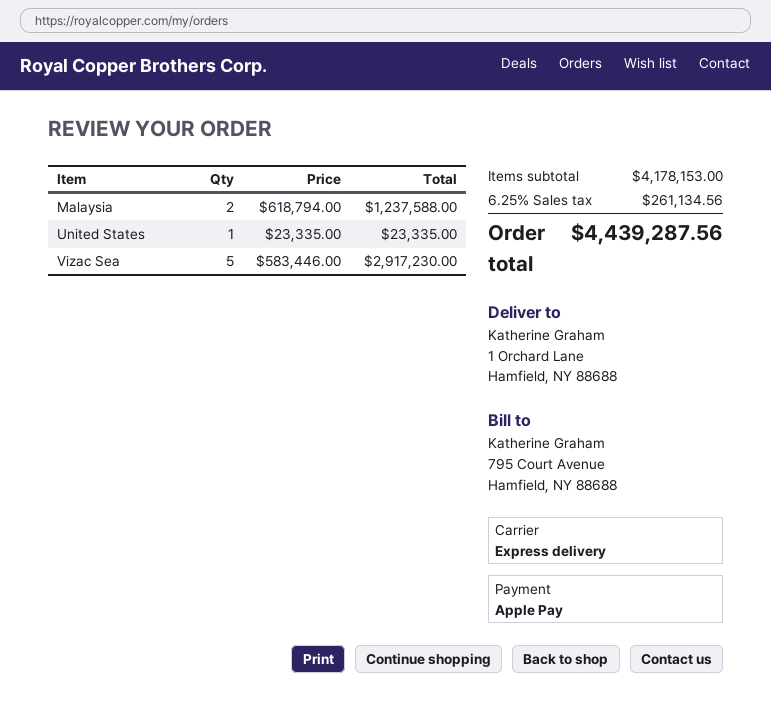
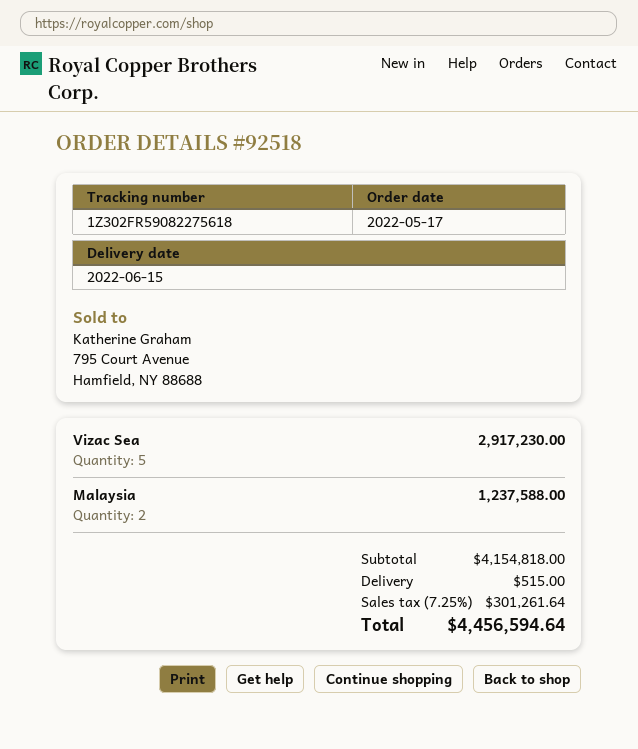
United States: 1 for 23335.00 -> none
subtotal: 4178153.00 -> 4154818.00
shipping: none -> 515.00
tax: 6.25% = 261134.56 -> 7.25% = 301261.64
total: 4439287.56 -> 4456594.64

